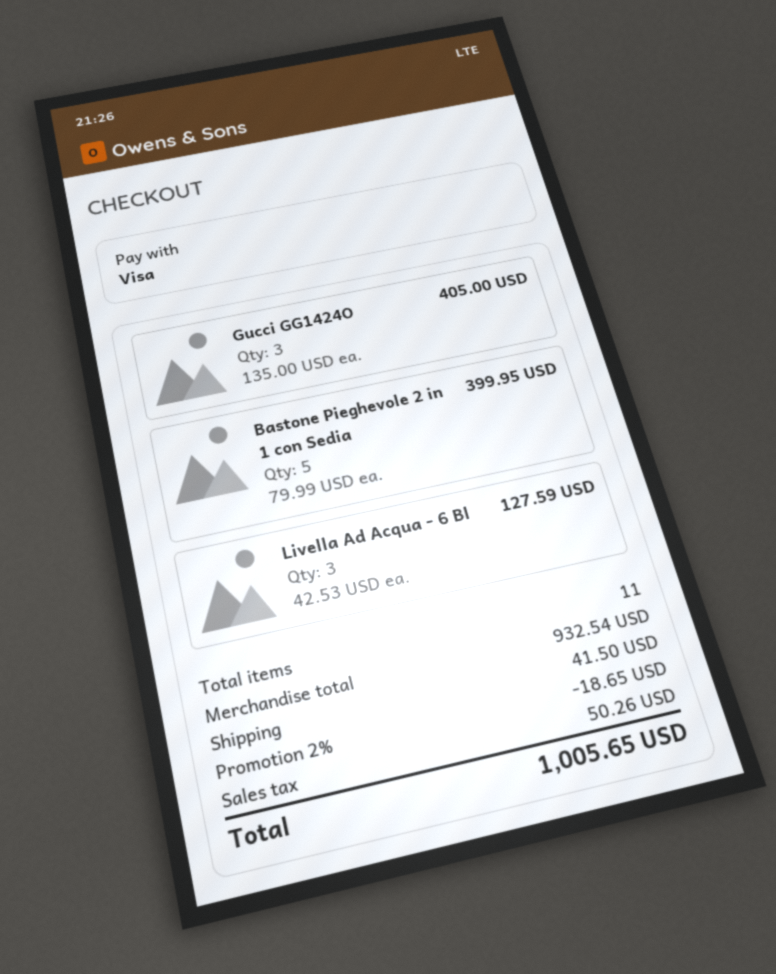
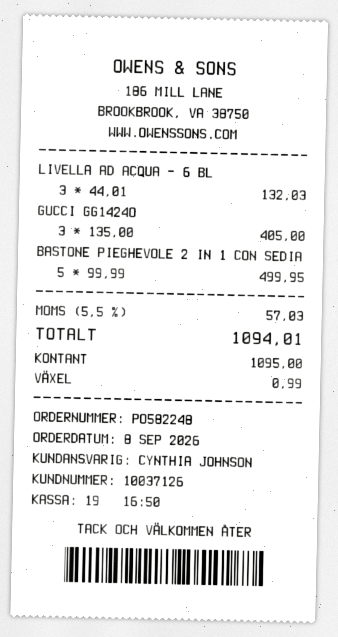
payment method: Visa -> cash
Bastone Pieghevole 2 in 1 con Sedia: 5 x 79.99 = 399.95 -> 5 x 99.99 = 499.95
Livella Ad Acqua - 6 Bl: 3 x 42.53 = 127.59 -> 3 x 44.01 = 132.03
discount: 2% = 18.65 -> none
shipping: 41.50 -> none
tax: 50.26 -> 57.03
total: 1005.65 -> 1094.01

